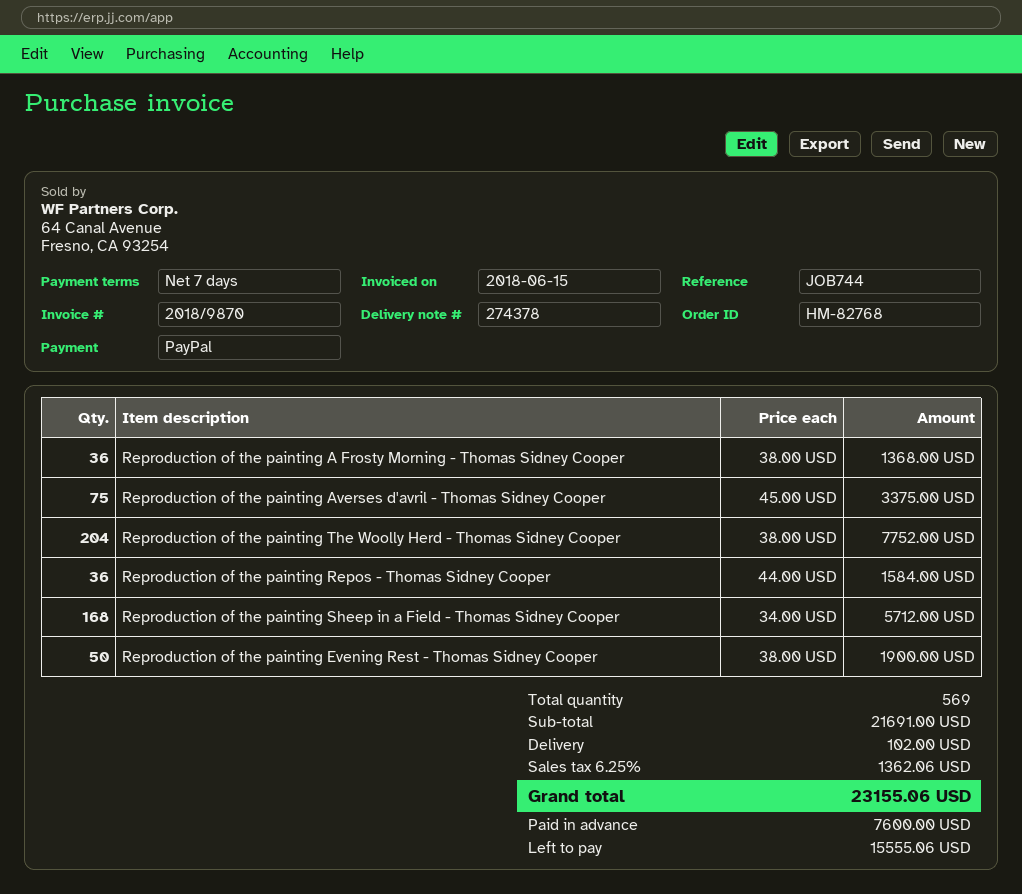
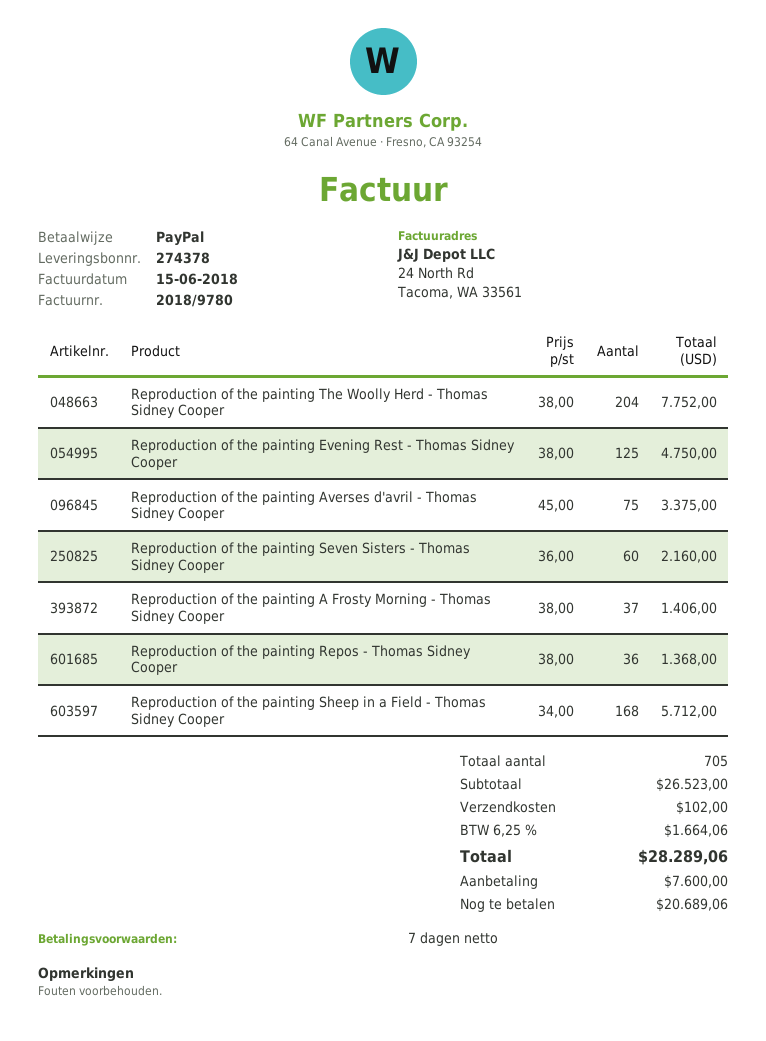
invoice number: 2018/9870 -> 2018/9780
Reproduction of the painting A Frosty Morning - Thomas Sidney Cooper: 36 x 38.00 = 1368.00 -> 37 x 38.00 = 1406.00
Reproduction of the painting Repos - Thomas Sidney Cooper: 36 x 44.00 = 1584.00 -> 36 x 38.00 = 1368.00
Reproduction of the painting Evening Rest - Thomas Sidney Cooper: 50 x 38.00 = 1900.00 -> 125 x 38.00 = 4750.00
Reproduction of the painting Seven Sisters - Thomas Sidney Cooper: none -> 60 x 36.00 = 2160.00
total quantity: 569 -> 705
subtotal: 21691.00 -> 26523.00
tax: 6.25% = 1362.06 -> 6.25% = 1664.06
total: 23155.06 -> 28289.06
balance: 15555.06 -> 20689.06

